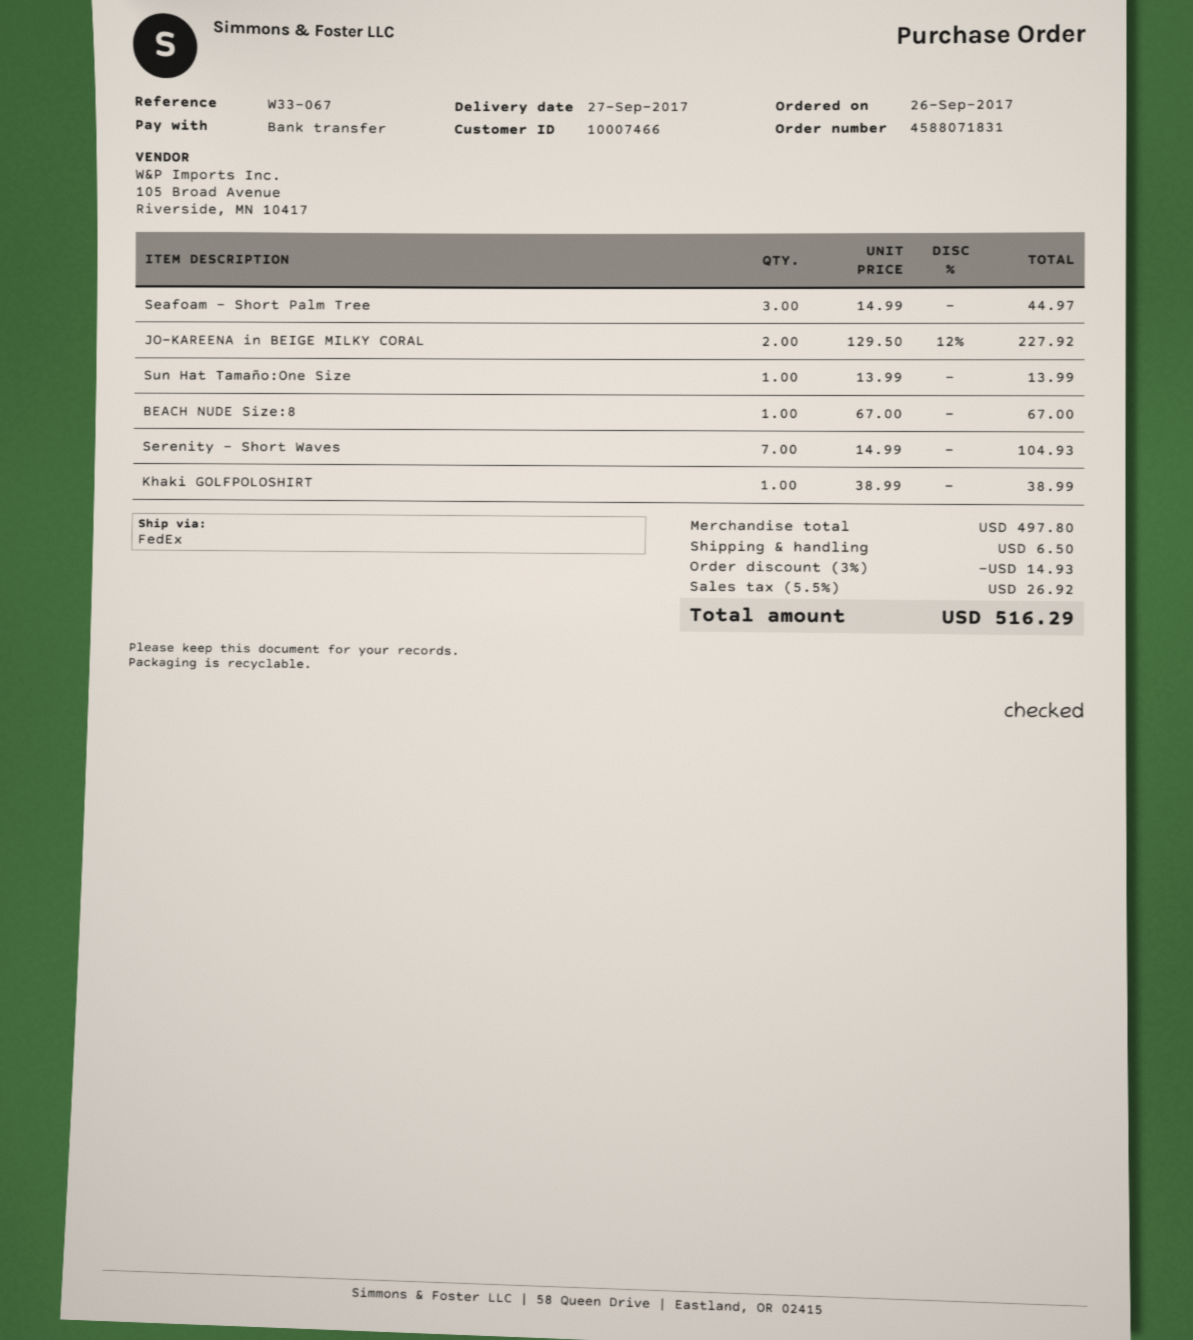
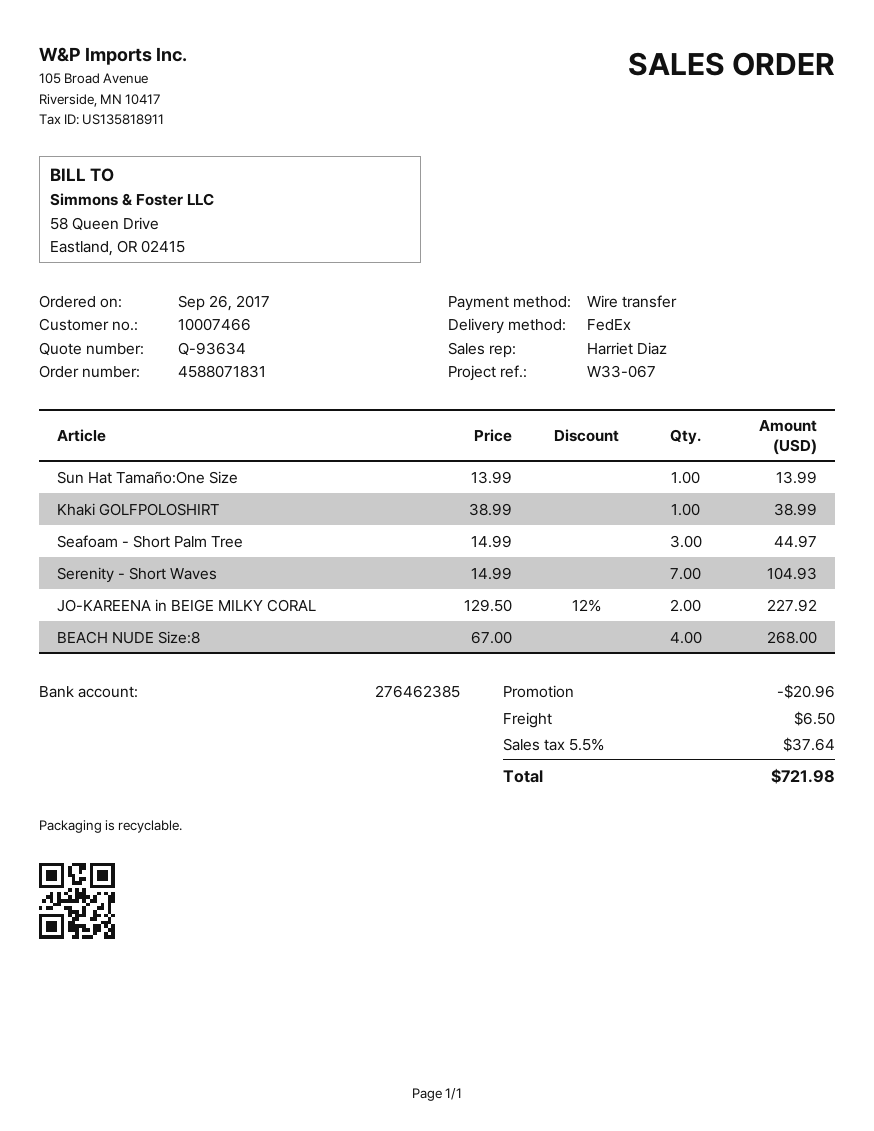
BEACH NUDE Size:8: 1 x 67.00 = 67.00 -> 4 x 67.00 = 268.00
discount: 14.93 -> 20.96
tax: 5.5% = 26.92 -> 5.5% = 37.64
total: 516.29 -> 721.98

